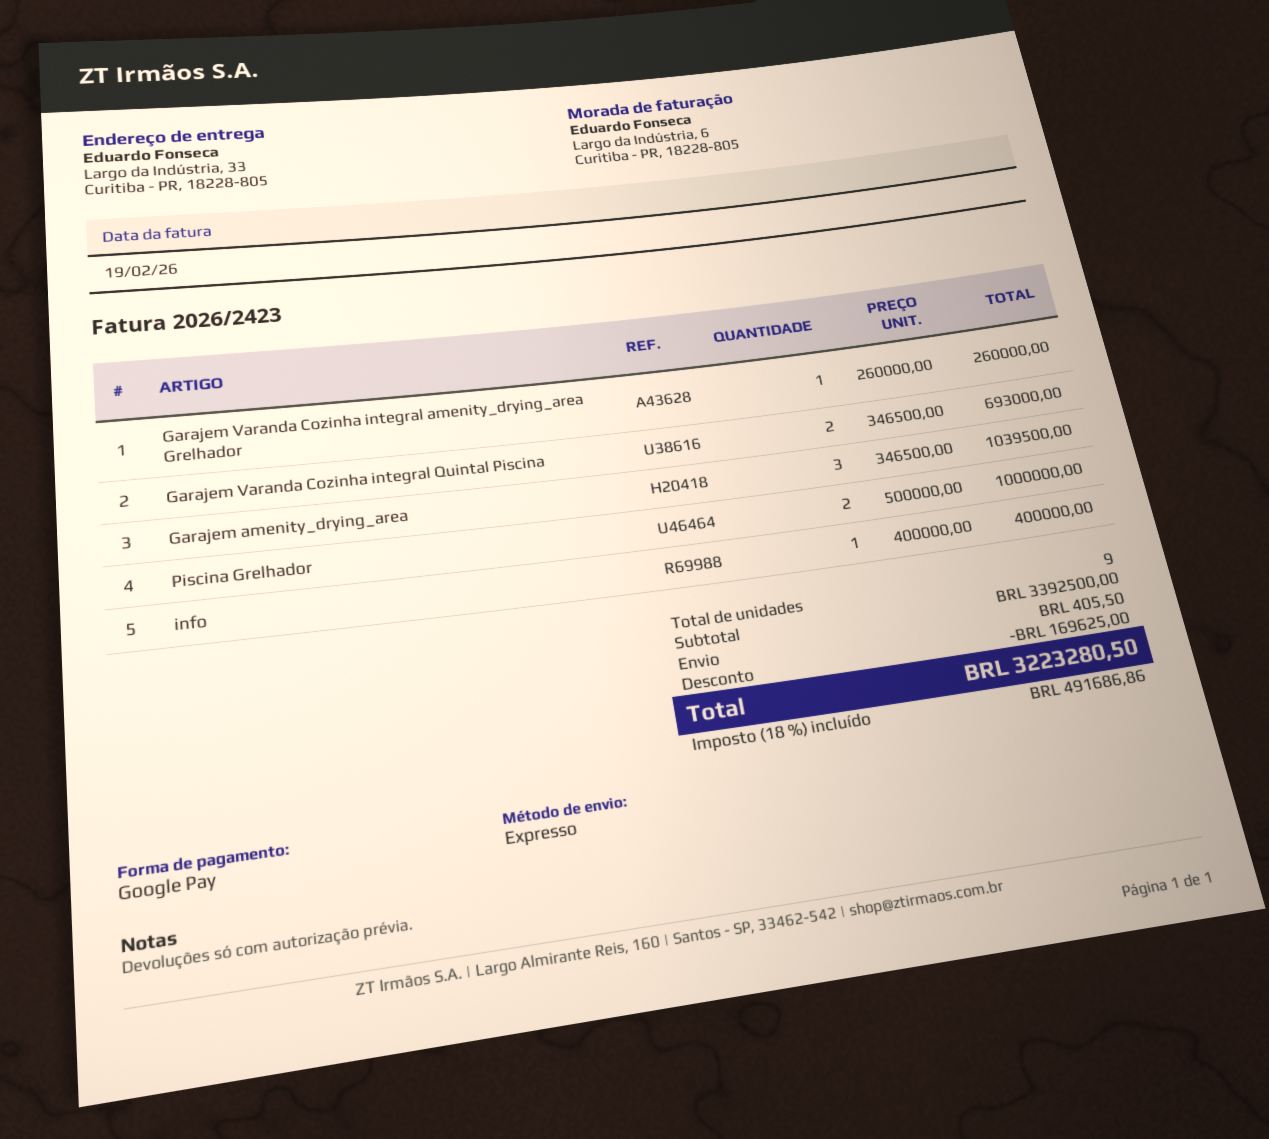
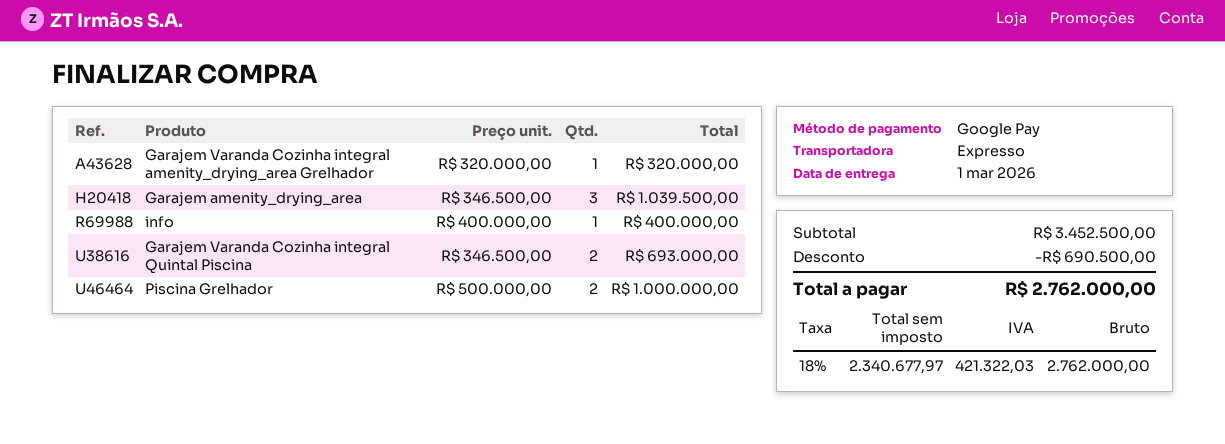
Garajem Varanda Cozinha integral amenity_drying_area Grelhador: 1 x 260000.00 = 260000.00 -> 1 x 320000.00 = 320000.00
subtotal: 3392500.00 -> 3452500.00
discount: 169625.00 -> 690500.00
shipping: 405.50 -> none
tax: 18% = 491686.86 -> 18% = 421322.03
total: 3223280.50 -> 2762000.00

